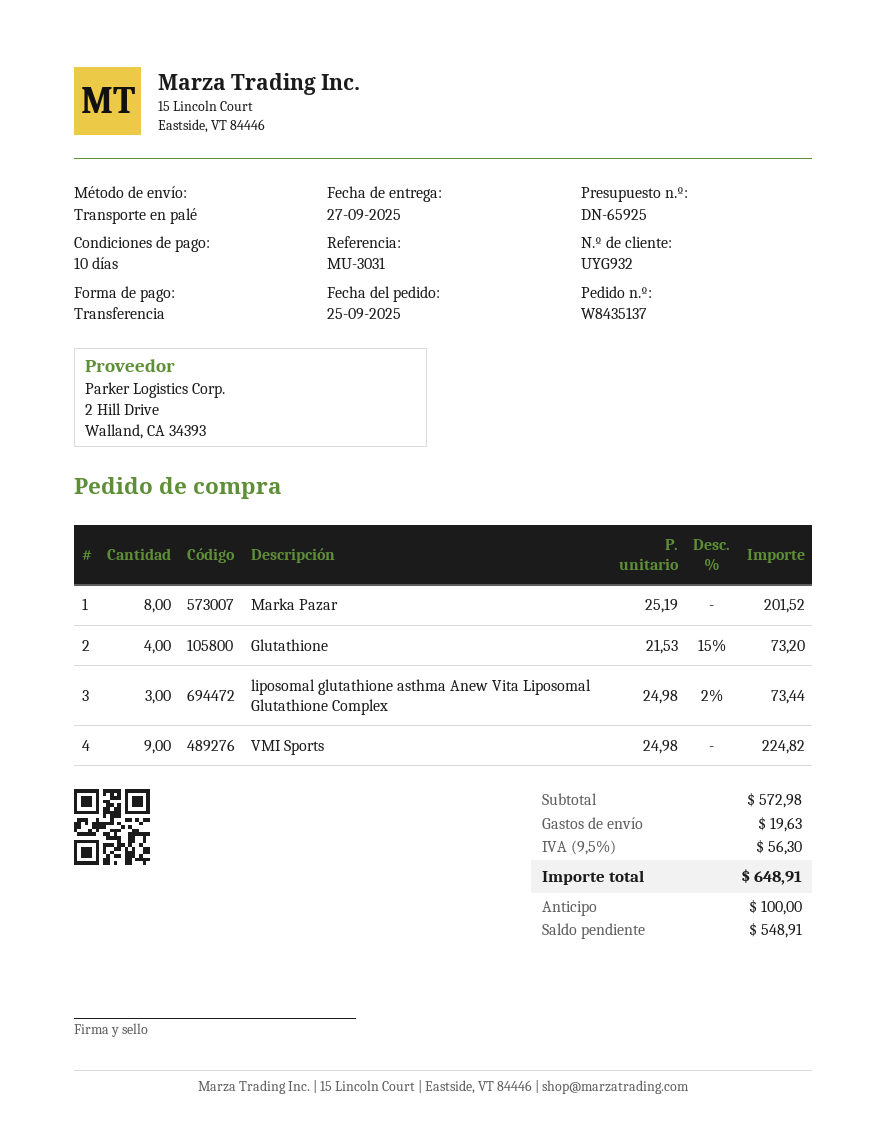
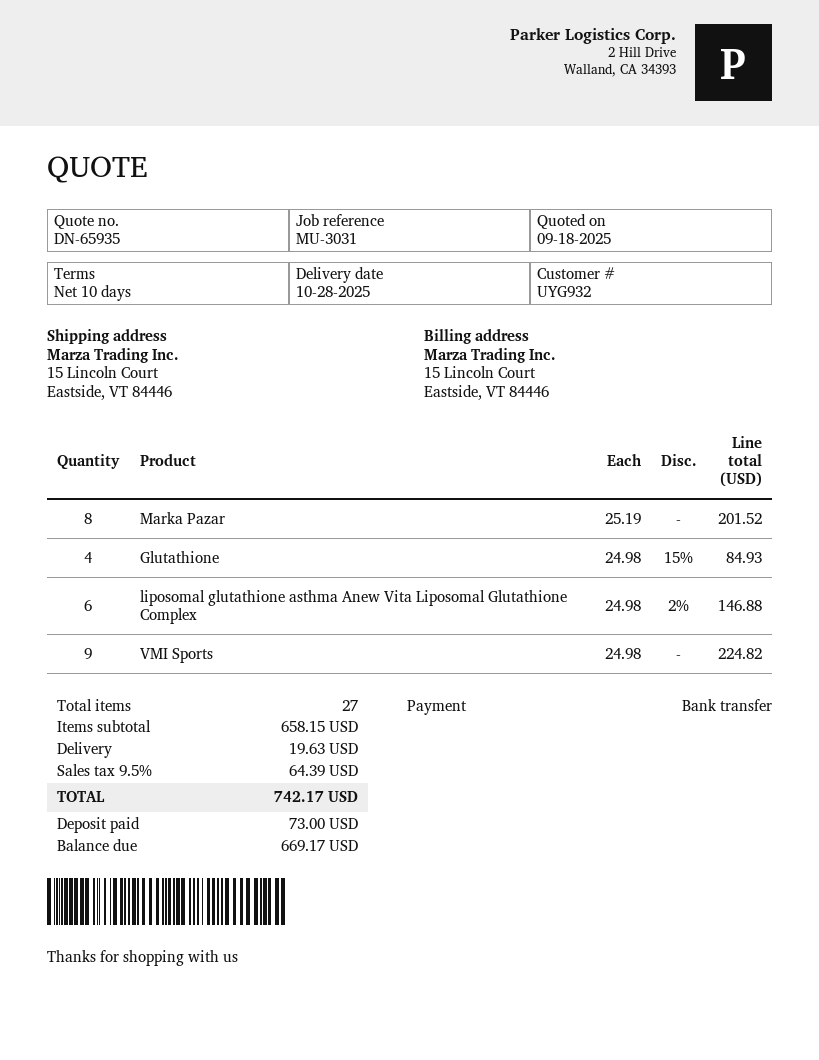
quote number: DN-65925 -> DN-65935
delivery date: 2025-09-27 -> 2025-10-28
Glutathione: 4 x 21.53 - 15% = 73.20 -> 4 x 24.98 - 15% = 84.93
liposomal glutathione asthma Anew Vita Liposomal Glutathione Complex: 3 x 24.98 - 2% = 73.44 -> 6 x 24.98 - 2% = 146.88
subtotal: 572.98 -> 658.15
tax: 9.5% = 56.30 -> 9.5% = 64.39
total: 648.91 -> 742.17
deposit: 100.00 -> 73.00
balance: 548.91 -> 669.17

